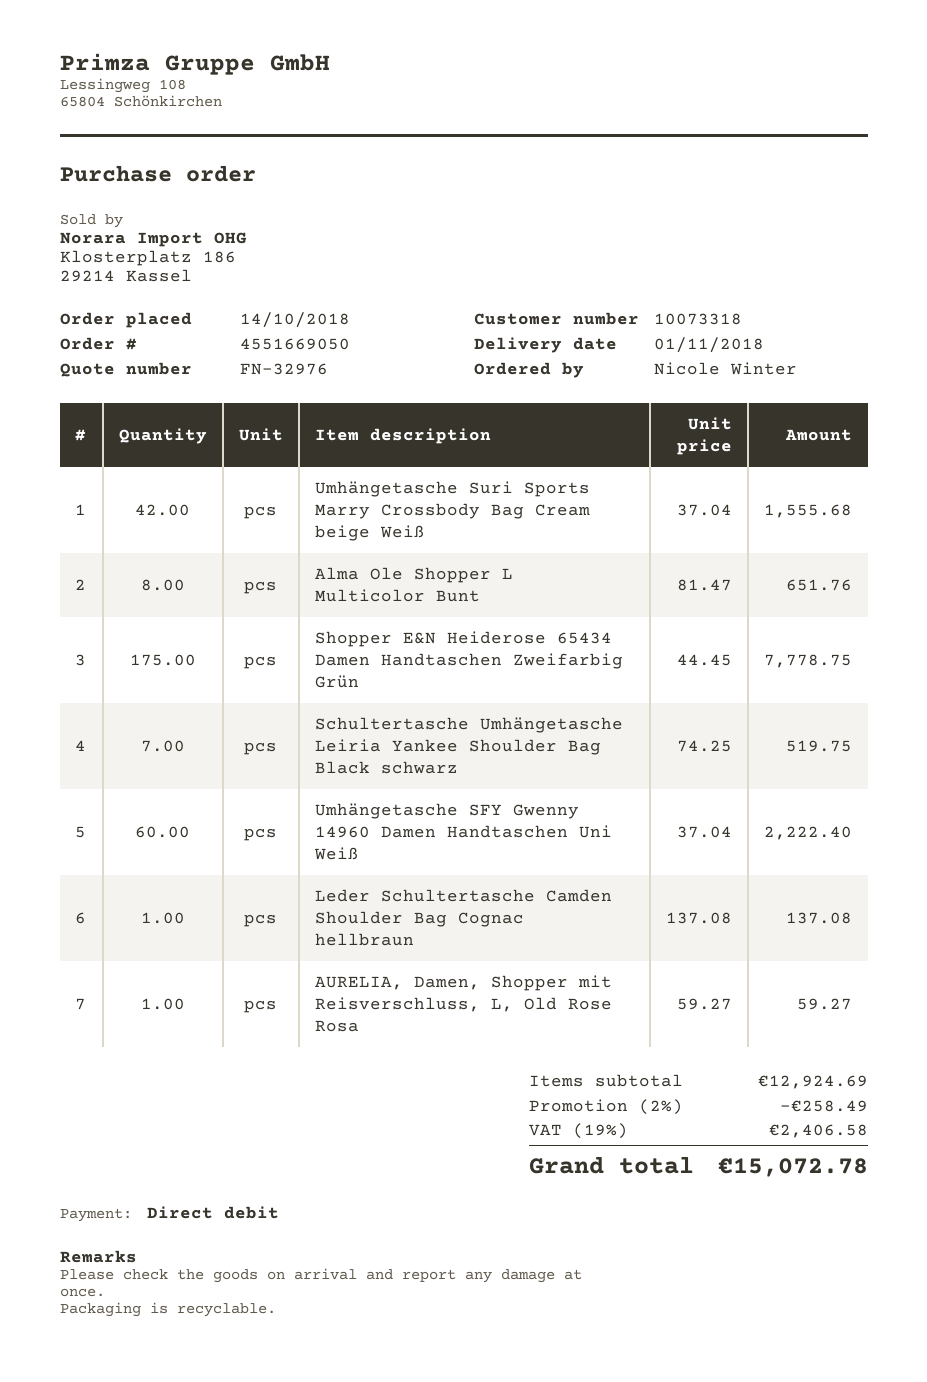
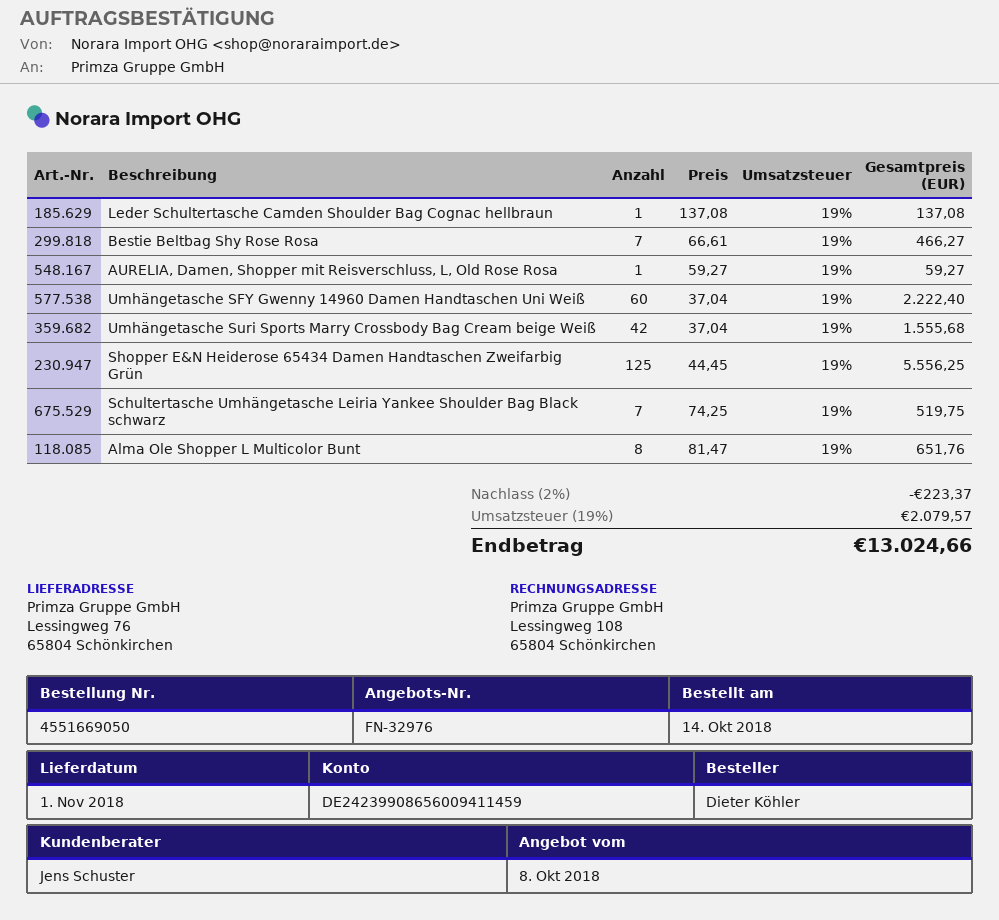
ordered by: Nicole Winter -> Dieter Köhler
Shopper E&N Heiderose 65434 Damen Handtaschen Zweifarbig Grün: 175 x 44.45 = 7778.75 -> 125 x 44.45 = 5556.25
Bestie Beltbag Shy Rose Rosa: none -> 7 x 66.61 = 466.27
discount: 2% = 258.49 -> 2% = 223.37
tax: 19% = 2406.58 -> 19% = 2079.57
total: 15072.78 -> 13024.66

